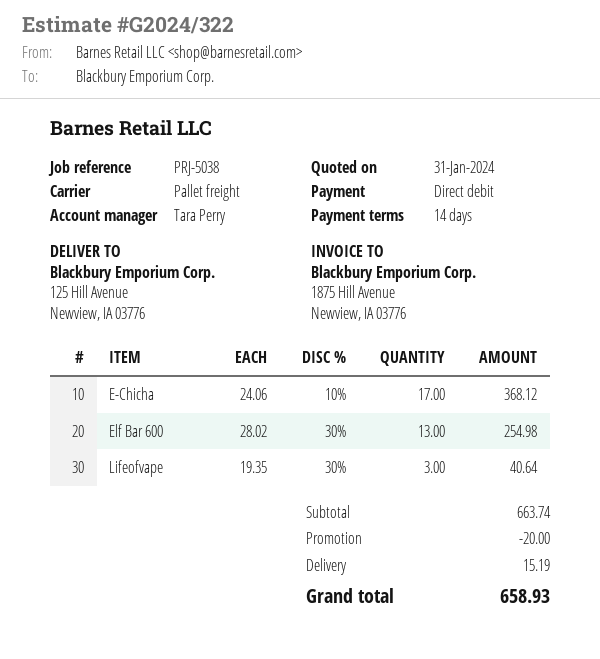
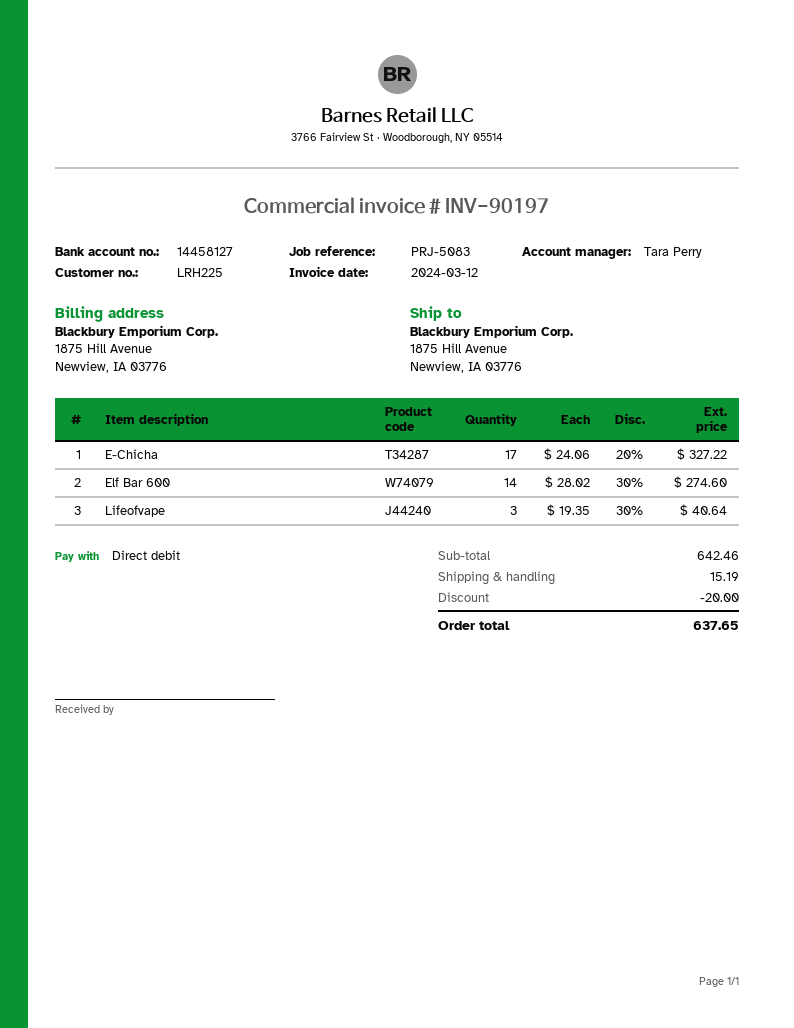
reference: PRJ-5038 -> PRJ-5083
ship to: 125 Hill Avenue, Newview, IA 03776 -> 1875 Hill Avenue, Newview, IA 03776
E-Chicha: 17 x 24.06 - 10% = 368.12 -> 17 x 24.06 - 20% = 327.22
Elf Bar 600: 13 x 28.02 - 30% = 254.98 -> 14 x 28.02 - 30% = 274.60
subtotal: 663.74 -> 642.46
total: 658.93 -> 637.65

